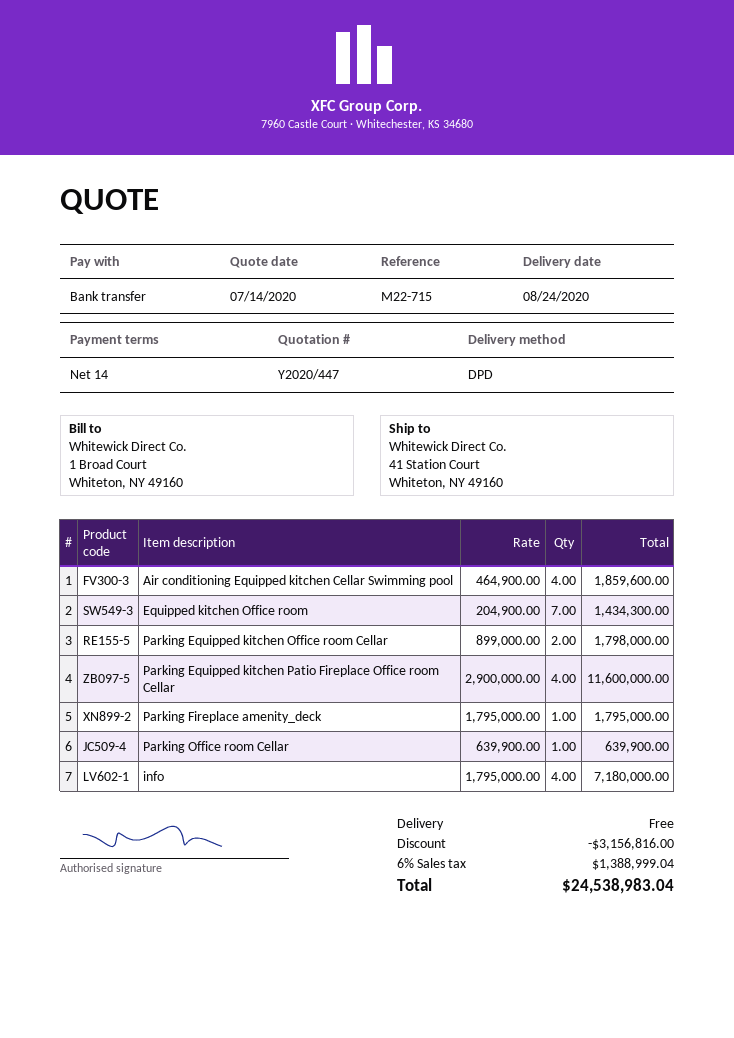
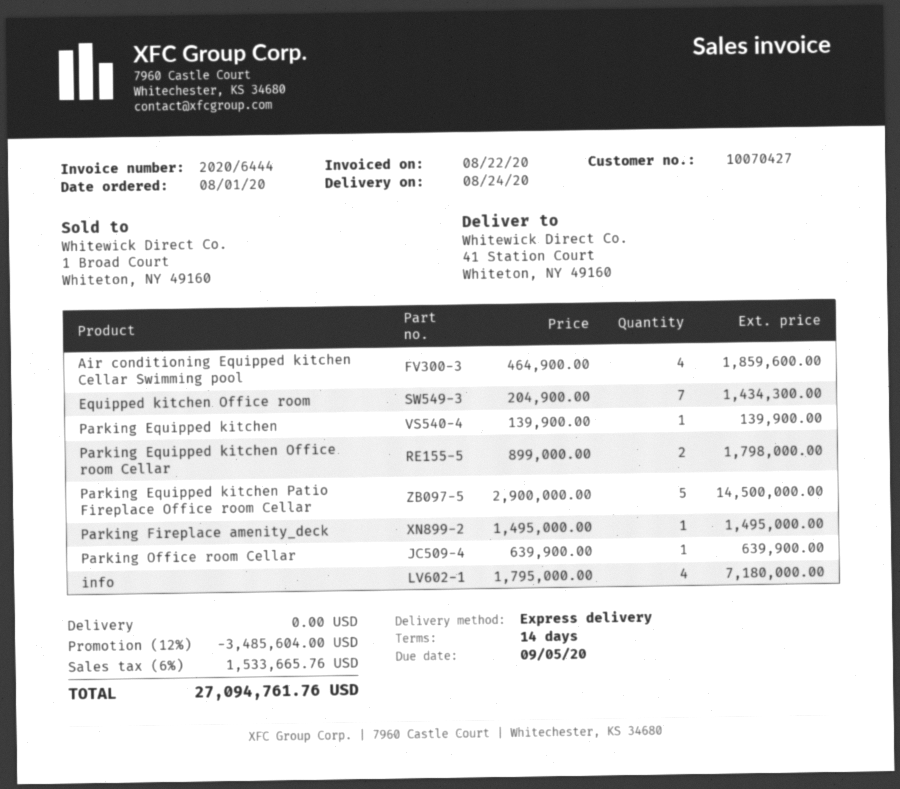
shipping method: DPD -> express
Parking Equipped kitchen Patio Fireplace Office room Cellar: 4 x 2900000.00 = 11600000.00 -> 5 x 2900000.00 = 14500000.00
Parking Fireplace amenity_deck: 1 x 1795000.00 = 1795000.00 -> 1 x 1495000.00 = 1495000.00
Parking Equipped kitchen: none -> 1 x 139900.00 = 139900.00
discount: 3156816.00 -> 3485604.00
tax: 6% = 1388999.04 -> 6% = 1533665.76
total: 24538983.04 -> 27094761.76

